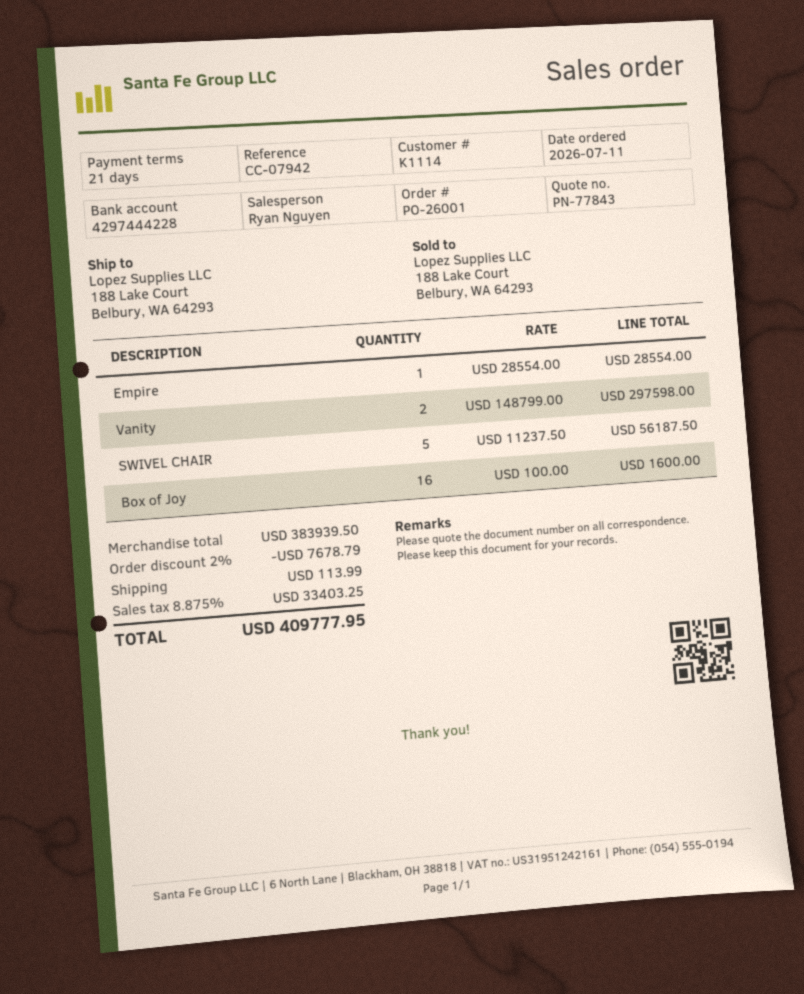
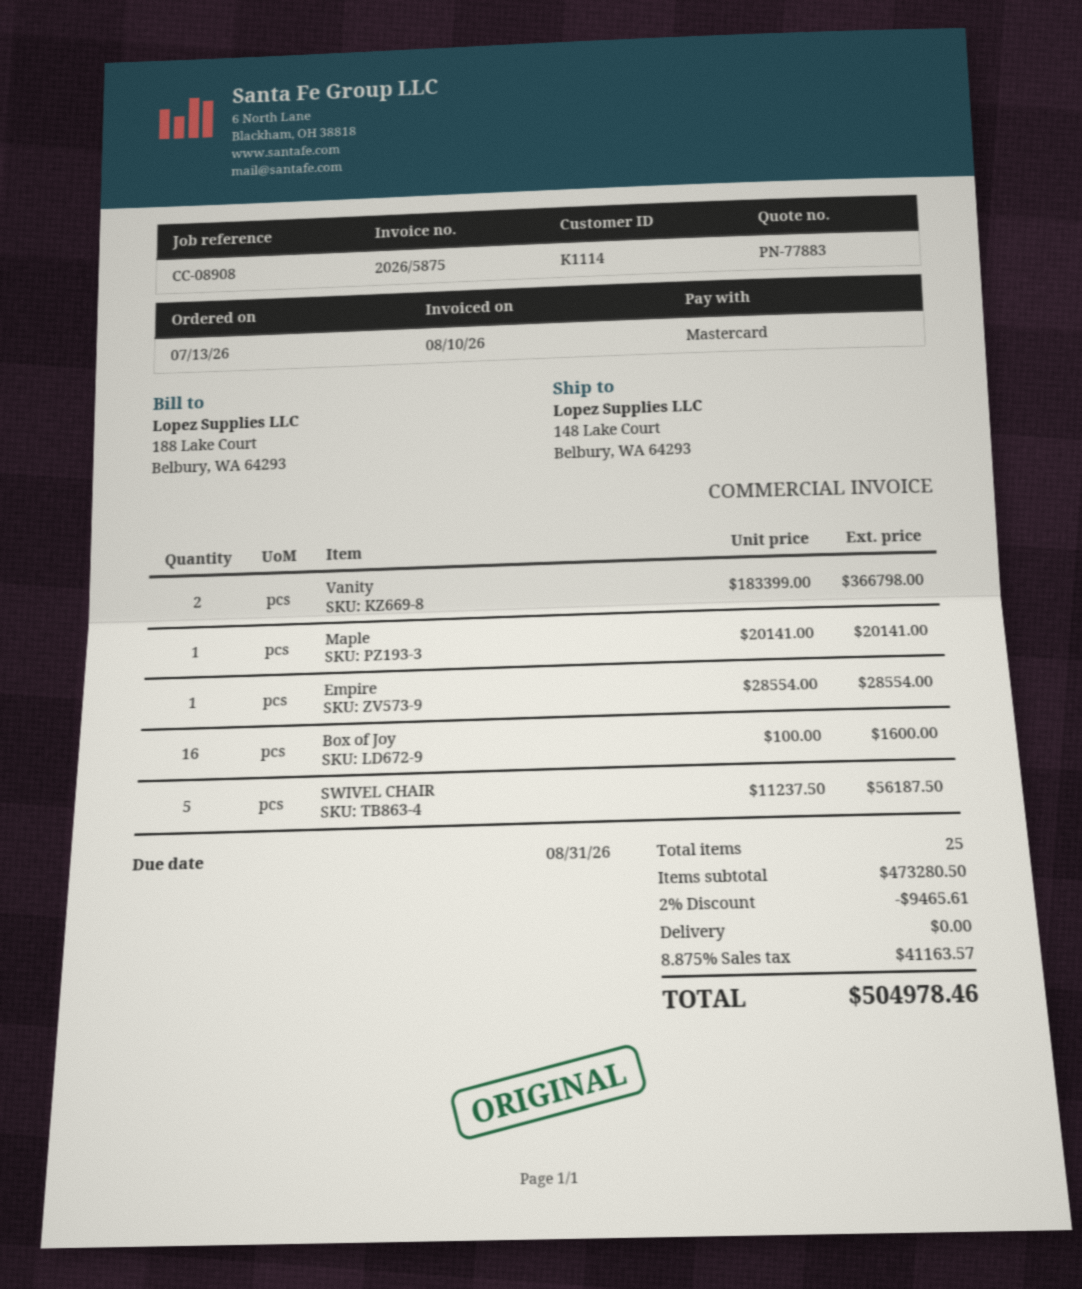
quote number: PN-77843 -> PN-77883
order date: 2026-07-11 -> 2026-07-13
reference: CC-07942 -> CC-08908
ship to: 188 Lake Court, Belbury, WA 64293 -> 148 Lake Court, Belbury, WA 64293
Vanity: 2 x 148799.00 = 297598.00 -> 2 x 183399.00 = 366798.00
Maple: none -> 1 x 20141.00 = 20141.00
subtotal: 383939.50 -> 473280.50
discount: 2% = 7678.79 -> 2% = 9465.61
shipping: 113.99 -> 0.00
tax: 8.875% = 33403.25 -> 8.875% = 41163.57
total: 409777.95 -> 504978.46

